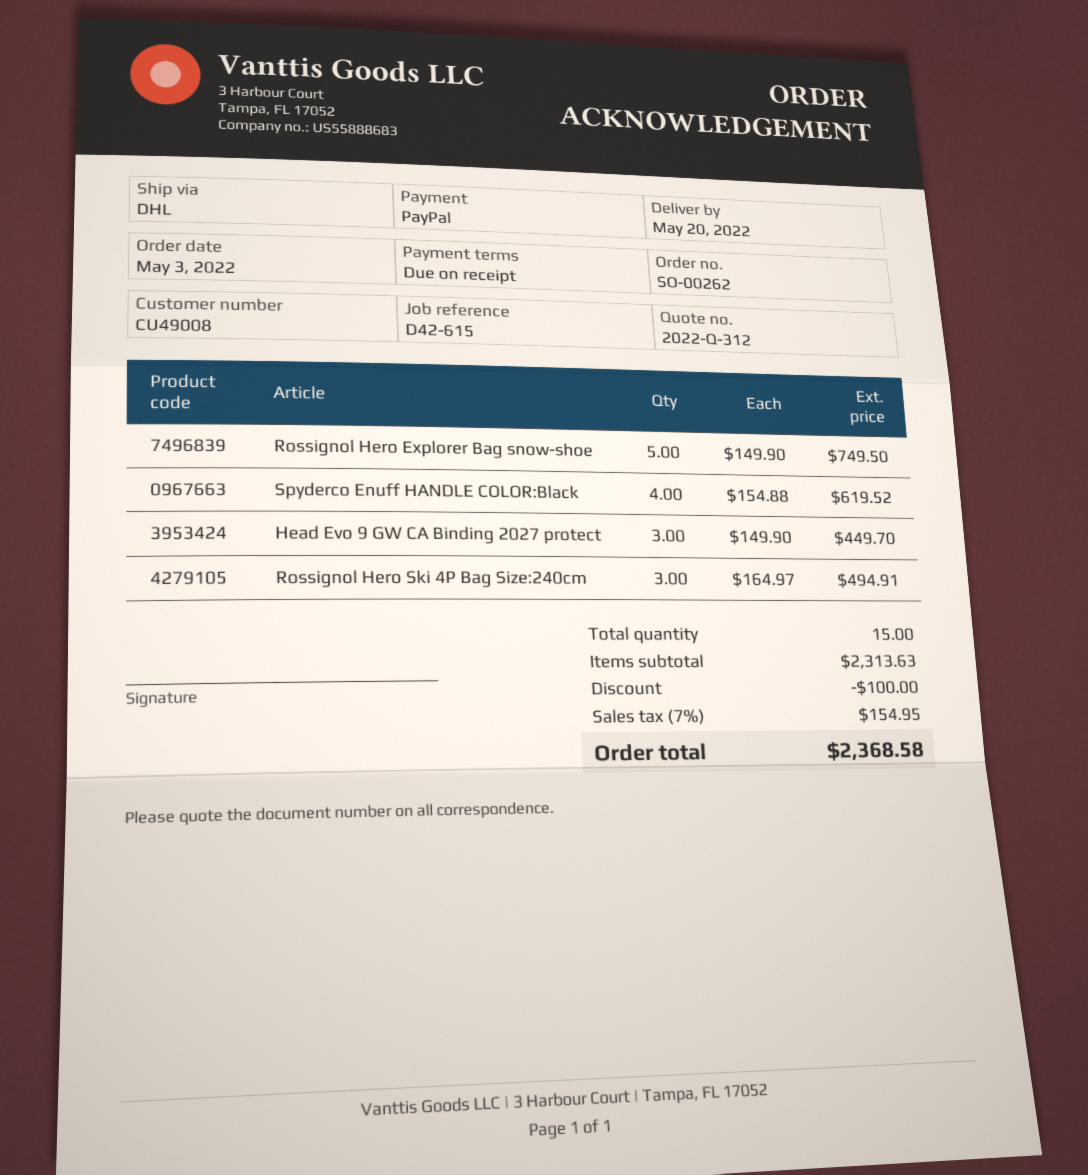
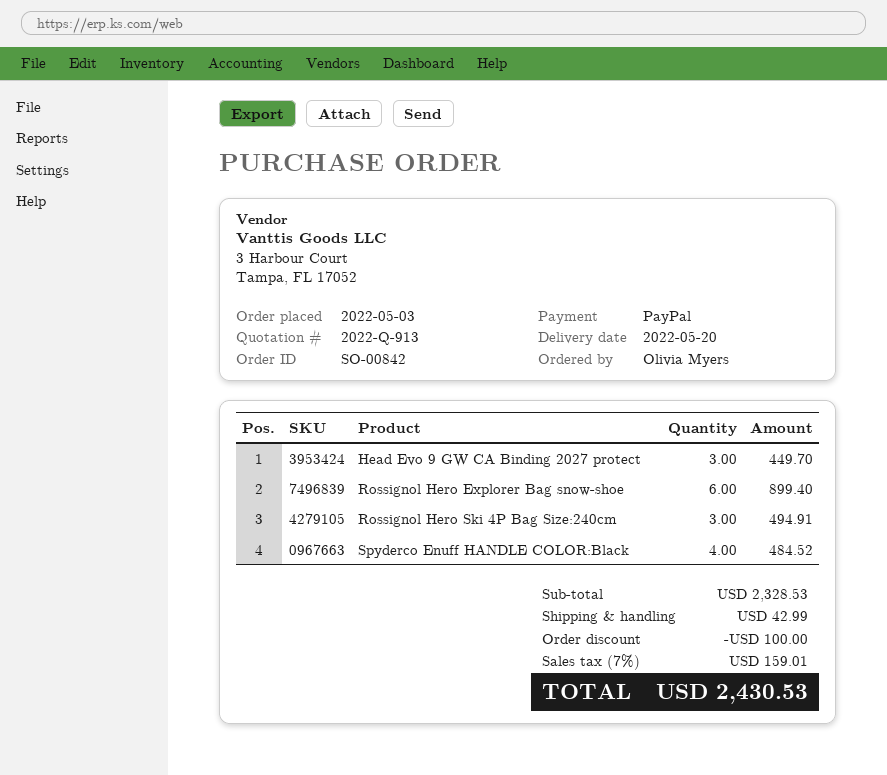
quote number: 2022-Q-312 -> 2022-Q-913
order number: SO-00262 -> SO-00842
Rossignol Hero Explorer Bag snow-shoe: 5 for 749.50 -> 6 for 899.40
Spyderco Enuff HANDLE COLOR:Black: 4 for 619.52 -> 4 for 484.52
subtotal: 2313.63 -> 2328.53
shipping: none -> 42.99
tax: 7% = 154.95 -> 7% = 159.01
total: 2368.58 -> 2430.53

